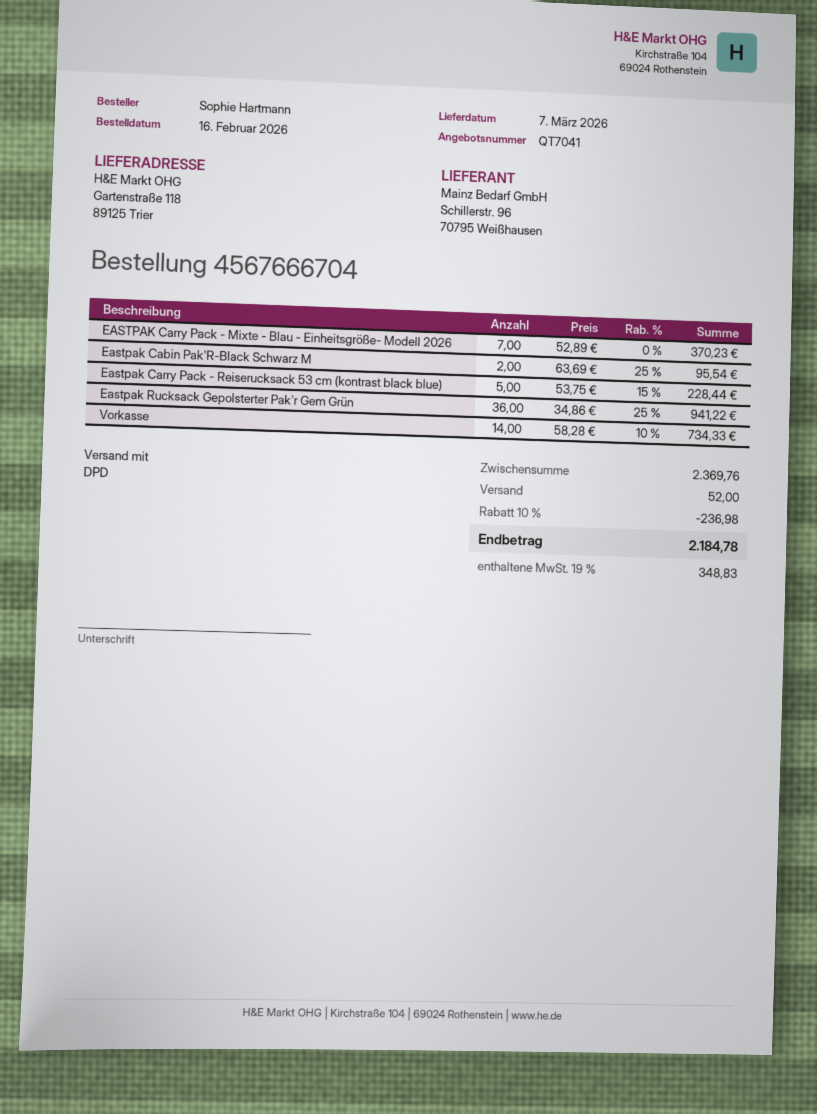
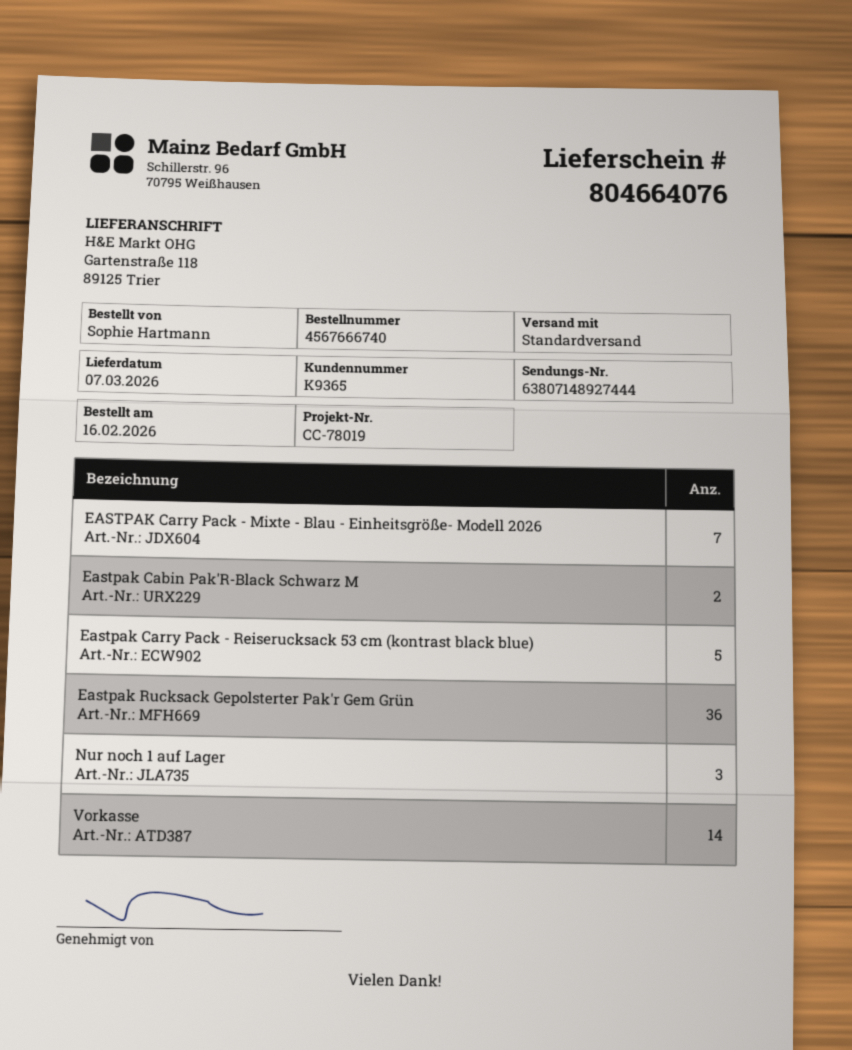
order number: 4567666704 -> 4567666740
shipping method: DPD -> standard
Nur noch 1 auf Lager: none -> 3

